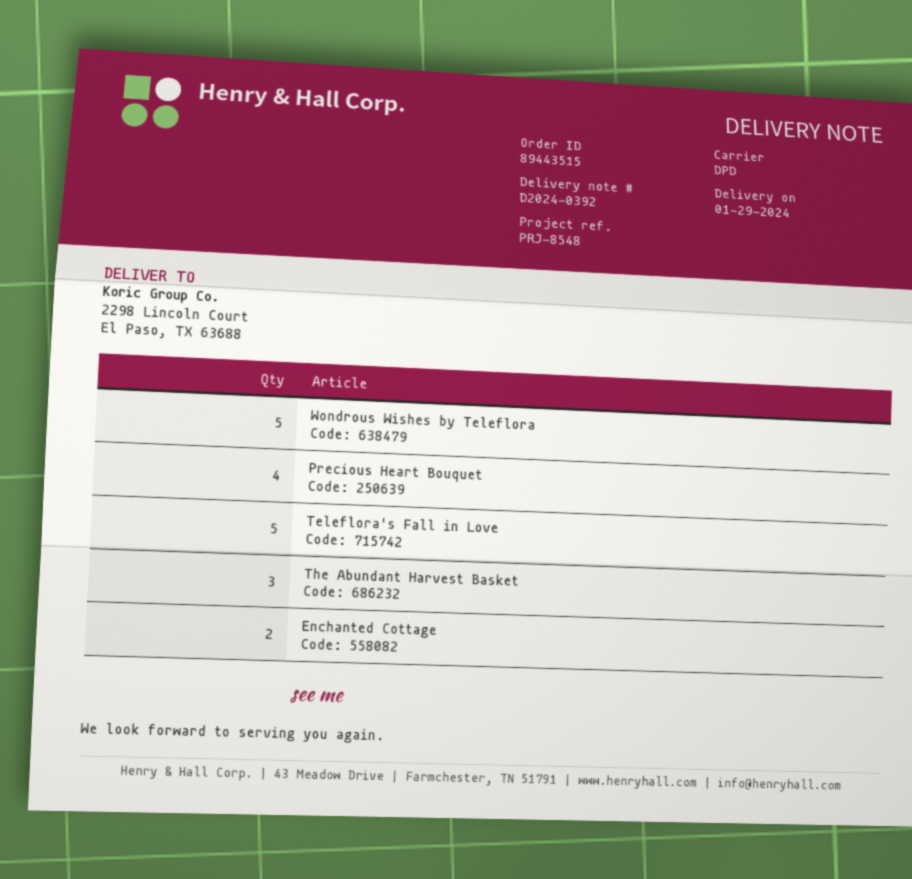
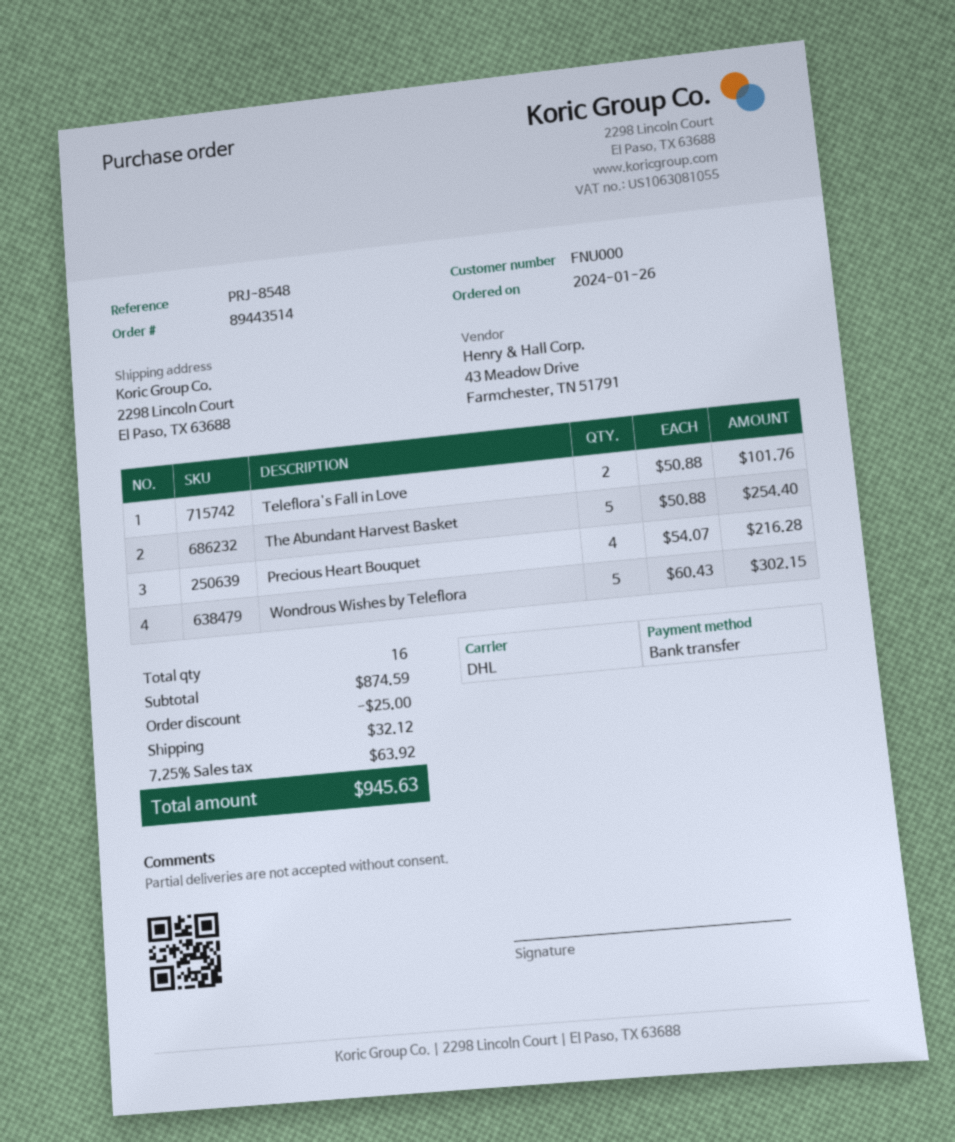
order number: 89443515 -> 89443514
shipping method: DPD -> DHL
Teleflora's Fall in Love: 5 -> 2
The Abundant Harvest Basket: 3 -> 5
Enchanted Cottage: 2 -> none

